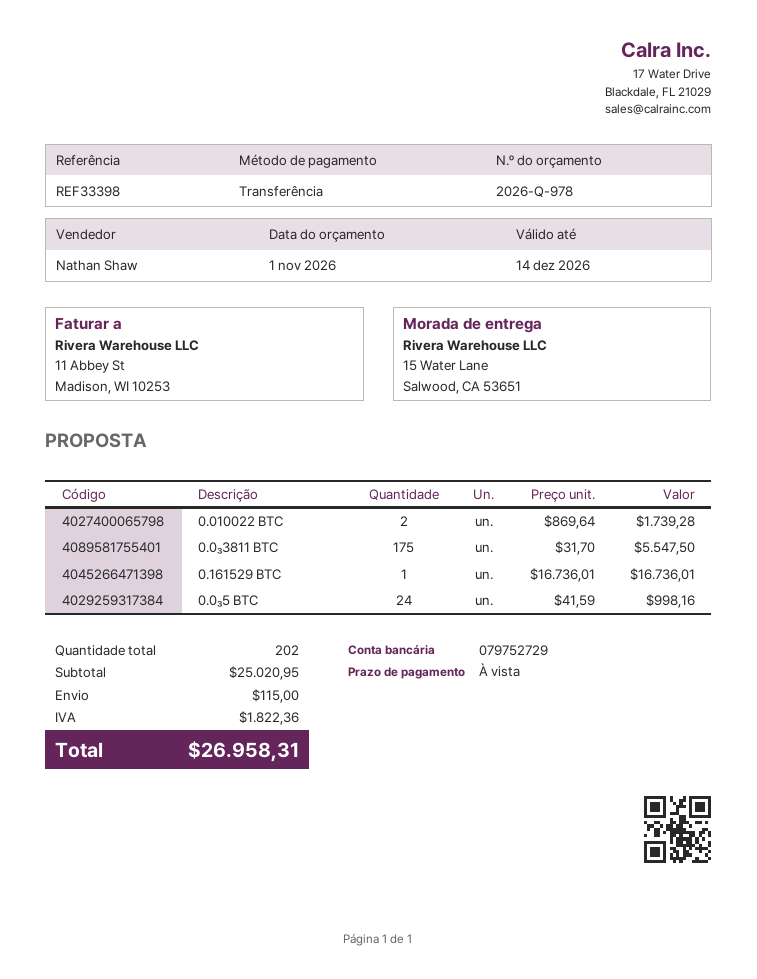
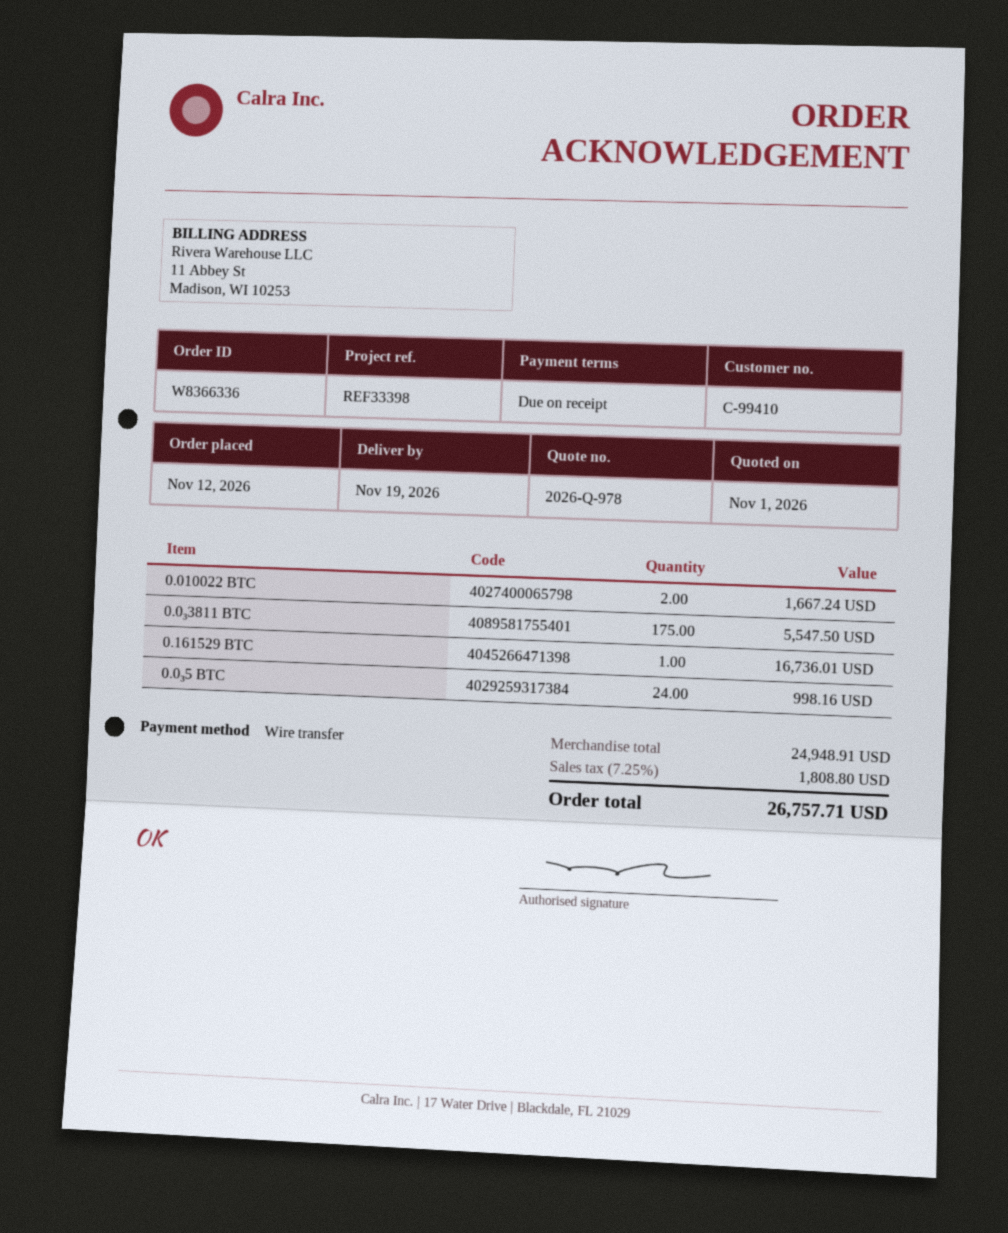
0.010022 BTC: 2 for 1739.28 -> 2 for 1667.24
subtotal: 25020.95 -> 24948.91
shipping: 115.00 -> none
tax: 1822.36 -> 1808.80
total: 26958.31 -> 26757.71

